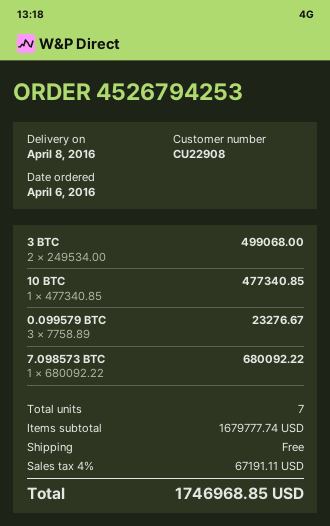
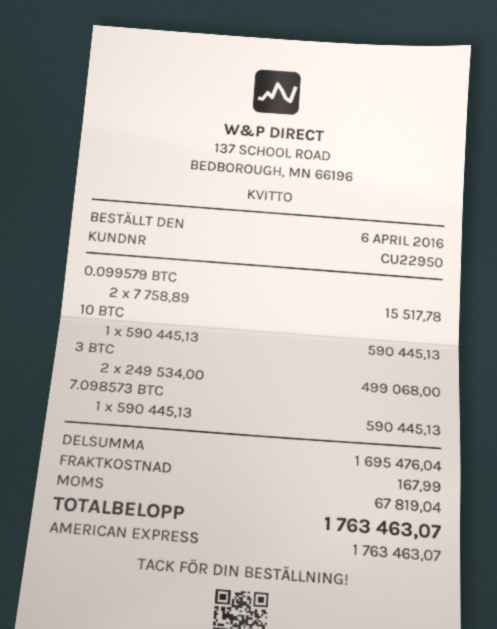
customer number: CU22908 -> CU22950
10 BTC: 1 x 477340.85 = 477340.85 -> 1 x 590445.13 = 590445.13
0.099579 BTC: 3 x 7758.89 = 23276.67 -> 2 x 7758.89 = 15517.78
7.098573 BTC: 1 x 680092.22 = 680092.22 -> 1 x 590445.13 = 590445.13
subtotal: 1679777.74 -> 1695476.04
shipping: 0.00 -> 167.99
tax: 67191.11 -> 67819.04
total: 1746968.85 -> 1763463.07

